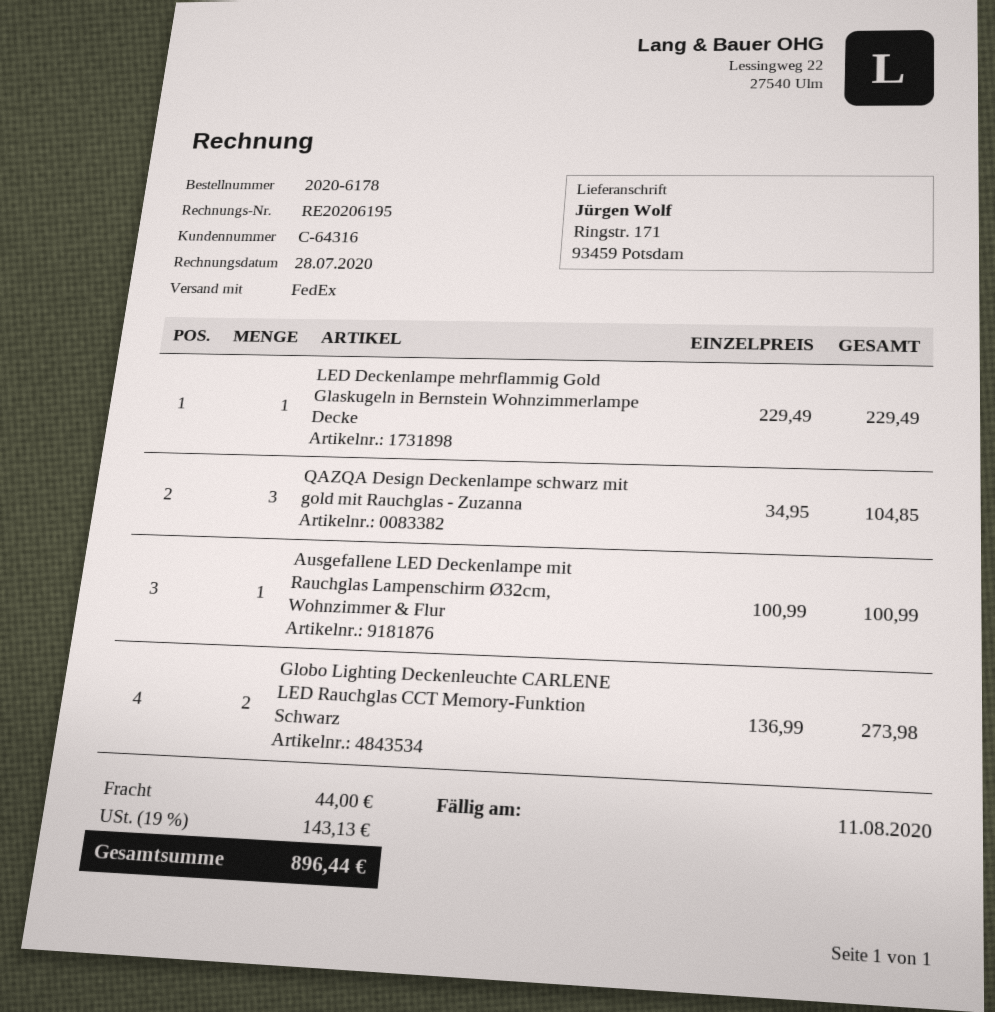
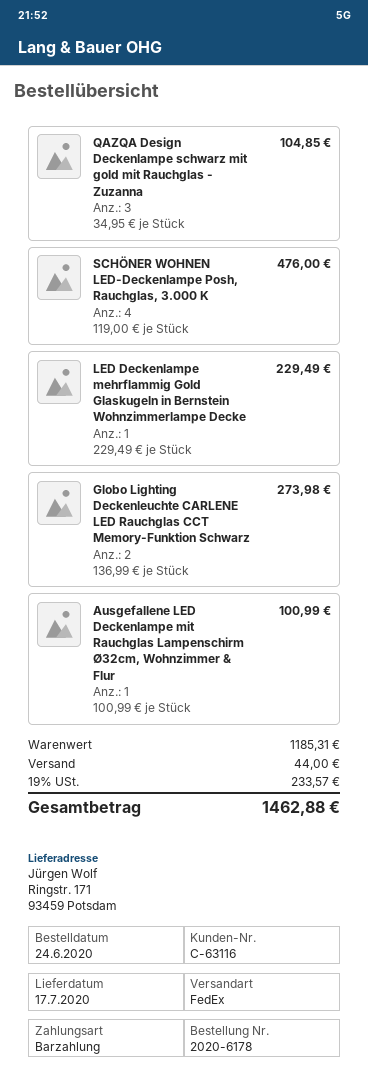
customer number: C-64316 -> C-63116
SCHÖNER WOHNEN LED-Deckenlampe Posh, Rauchglas, 3.000 K: none -> 4 x 119.00 = 476.00
tax: 19% = 143.13 -> 19% = 233.57
total: 896.44 -> 1462.88

